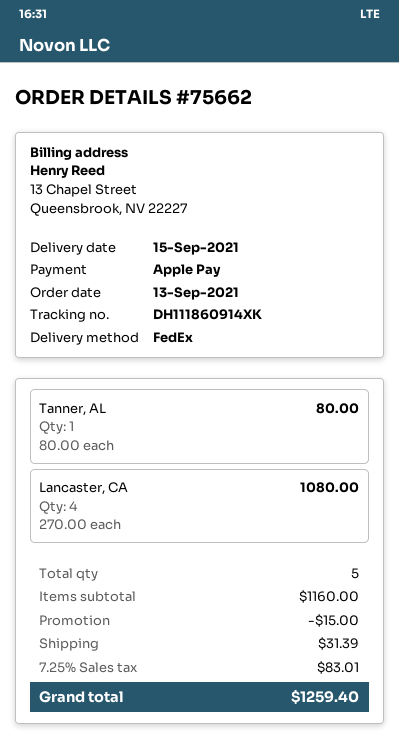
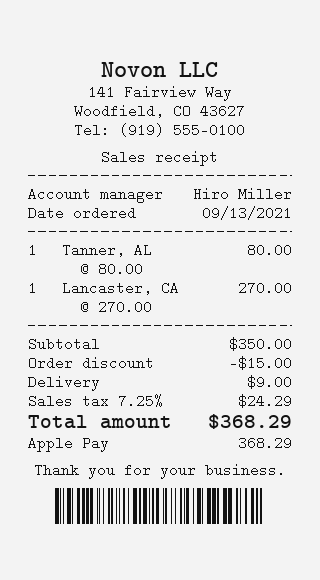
Lancaster, CA: 4 x 270.00 = 1080.00 -> 1 x 270.00 = 270.00
subtotal: 1160.00 -> 350.00
shipping: 31.39 -> 9.00
tax: 7.25% = 83.01 -> 7.25% = 24.29
total: 1259.40 -> 368.29

